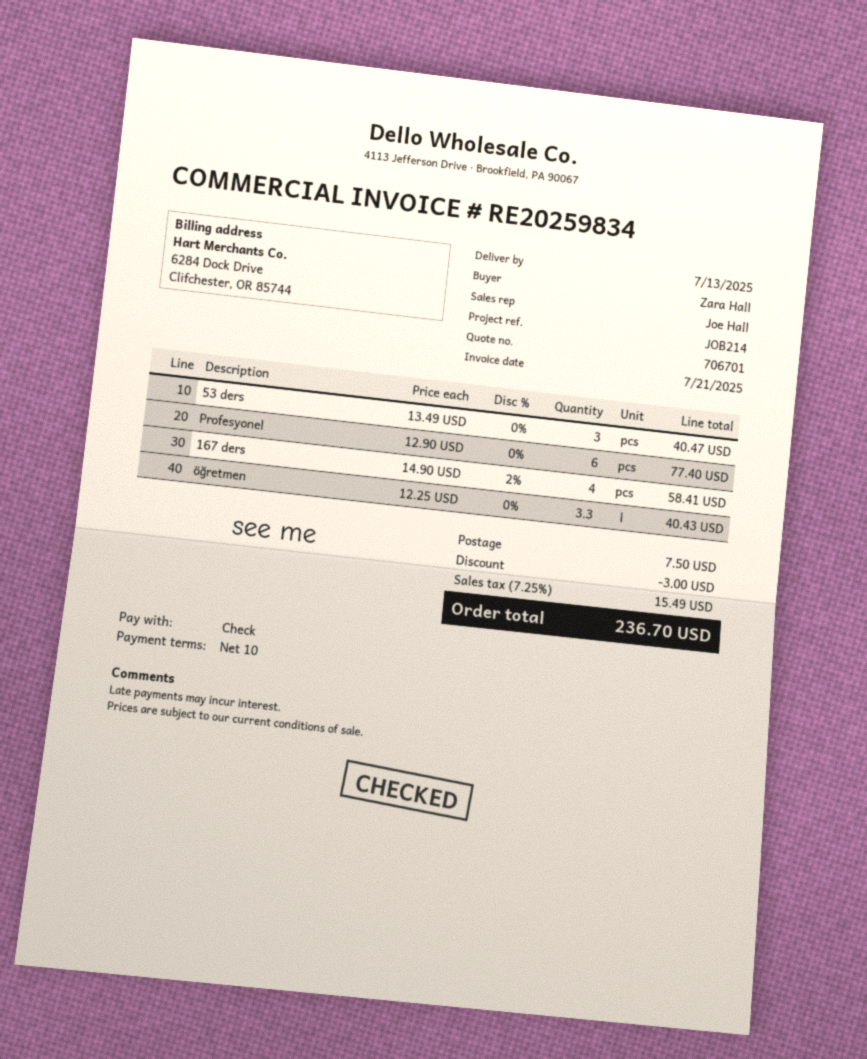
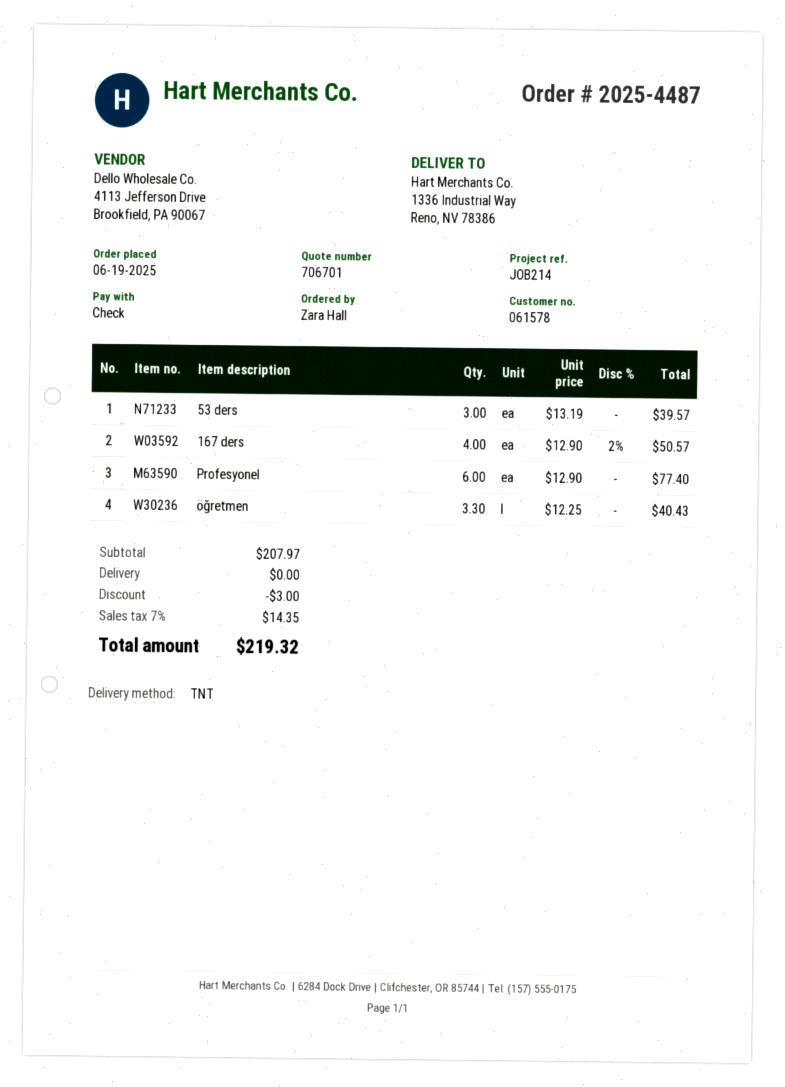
53 ders: 3 x 13.49 = 40.47 -> 3 x 13.19 = 39.57
167 ders: 4 x 14.90 - 2% = 58.41 -> 4 x 12.90 - 2% = 50.57
shipping: 7.50 -> 0.00
tax: 7.25% = 15.49 -> 7% = 14.35
total: 236.70 -> 219.32

